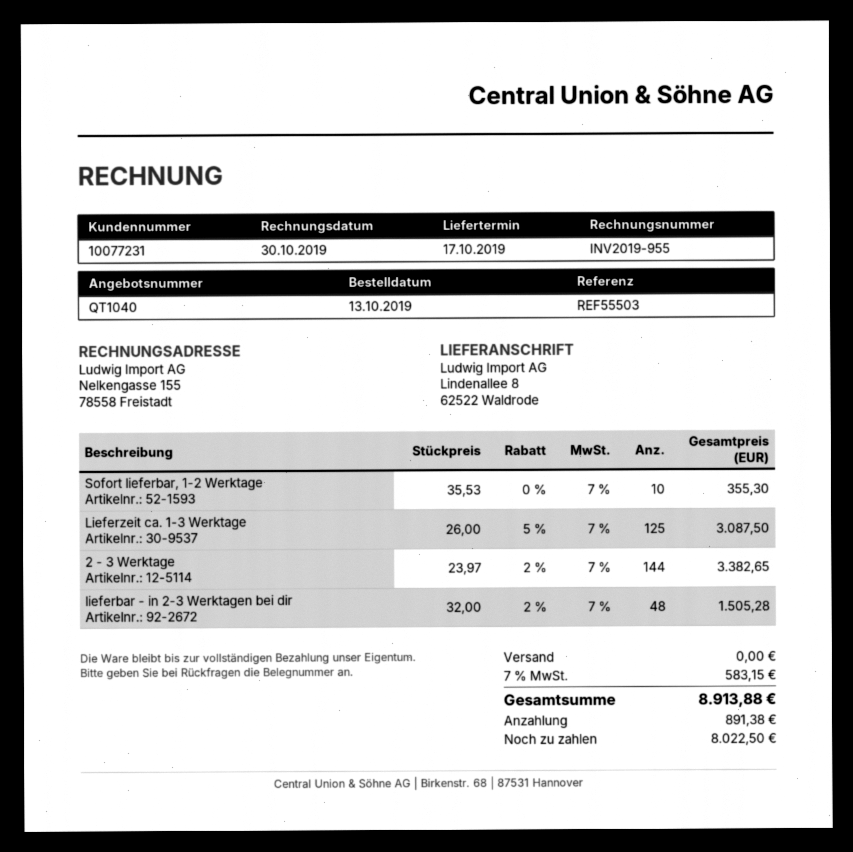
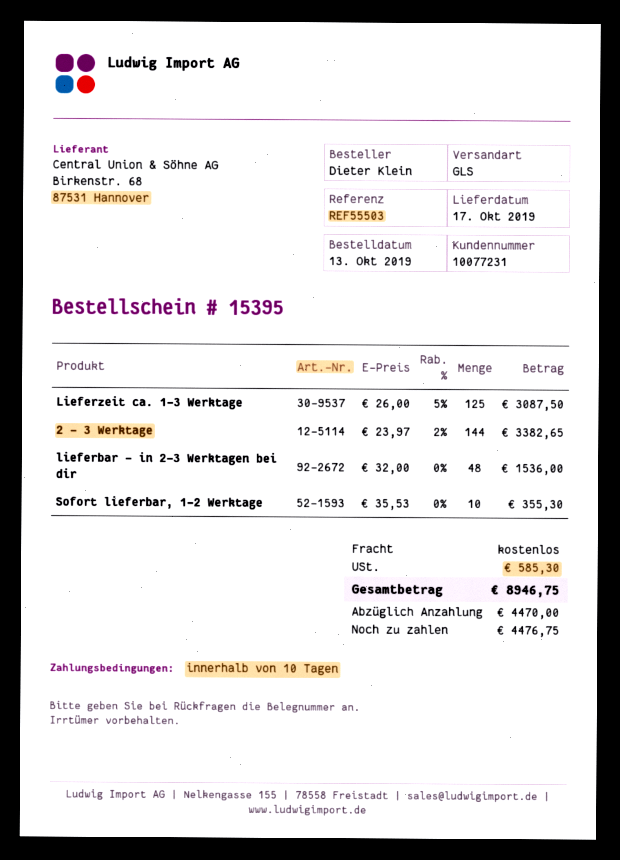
lieferbar - in 2-3 Werktagen bei dir: 48 x 32.00 - 2% = 1505.28 -> 48 x 32.00 = 1536.00
tax: 583.15 -> 585.30
total: 8913.88 -> 8946.75
deposit: 891.38 -> 4470.00
balance: 8022.50 -> 4476.75

